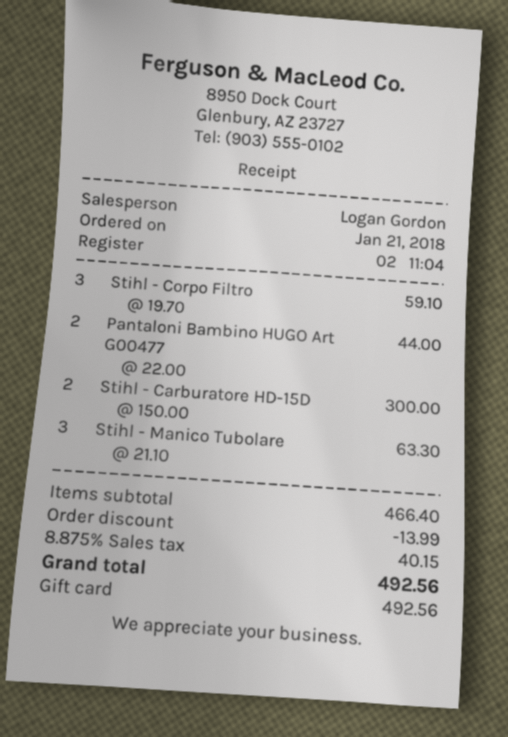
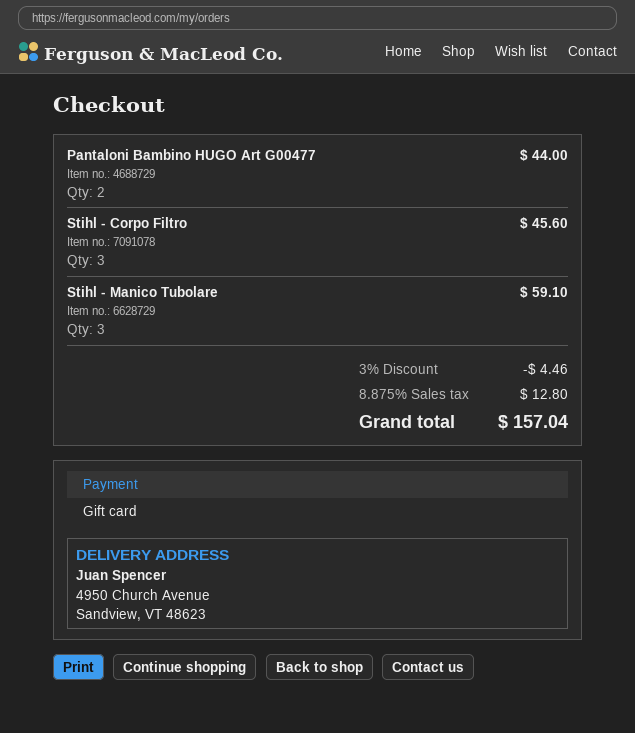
Stihl - Corpo Filtro: 3 for 59.10 -> 3 for 45.60
Stihl - Carburatore HD-15D: 2 for 300.00 -> none
Stihl - Manico Tubolare: 3 for 63.30 -> 3 for 59.10
discount: 13.99 -> 4.46
tax: 8.875% = 40.15 -> 8.875% = 12.80
total: 492.56 -> 157.04

